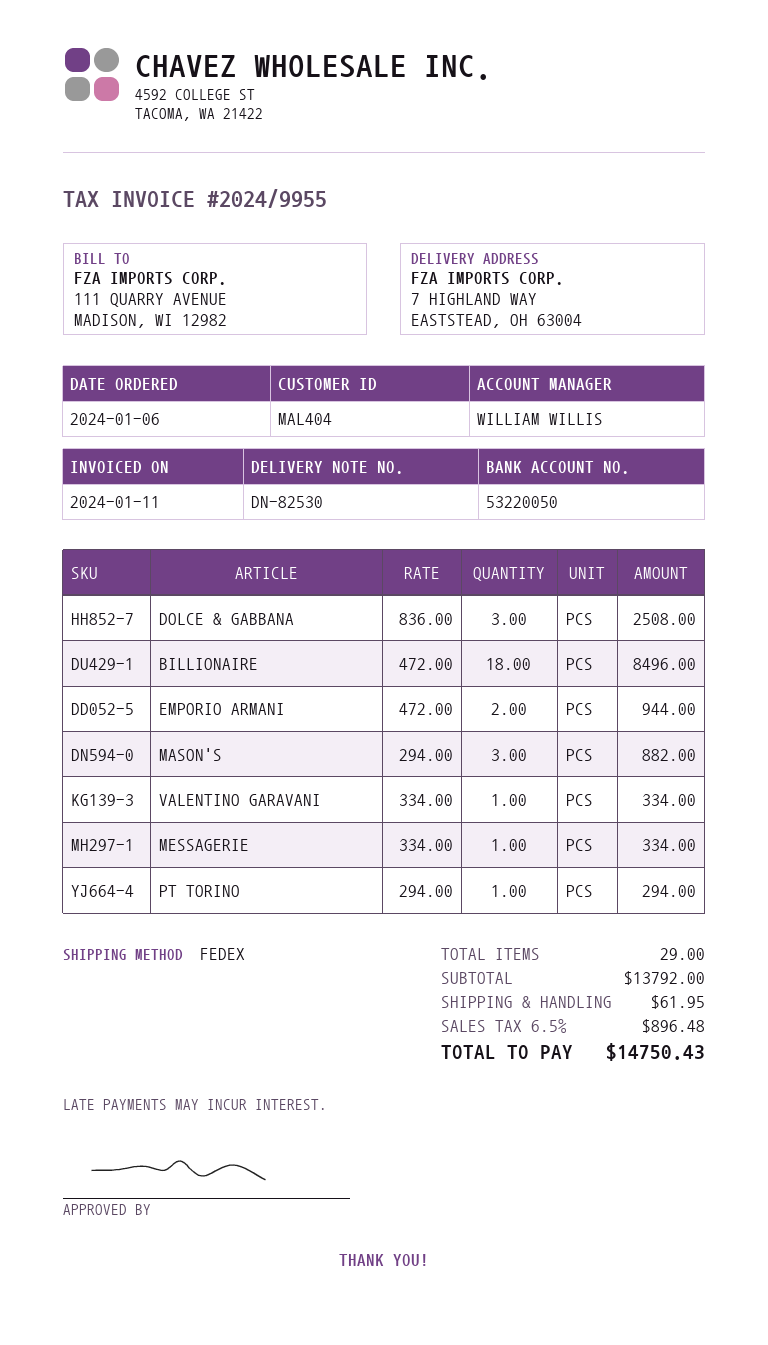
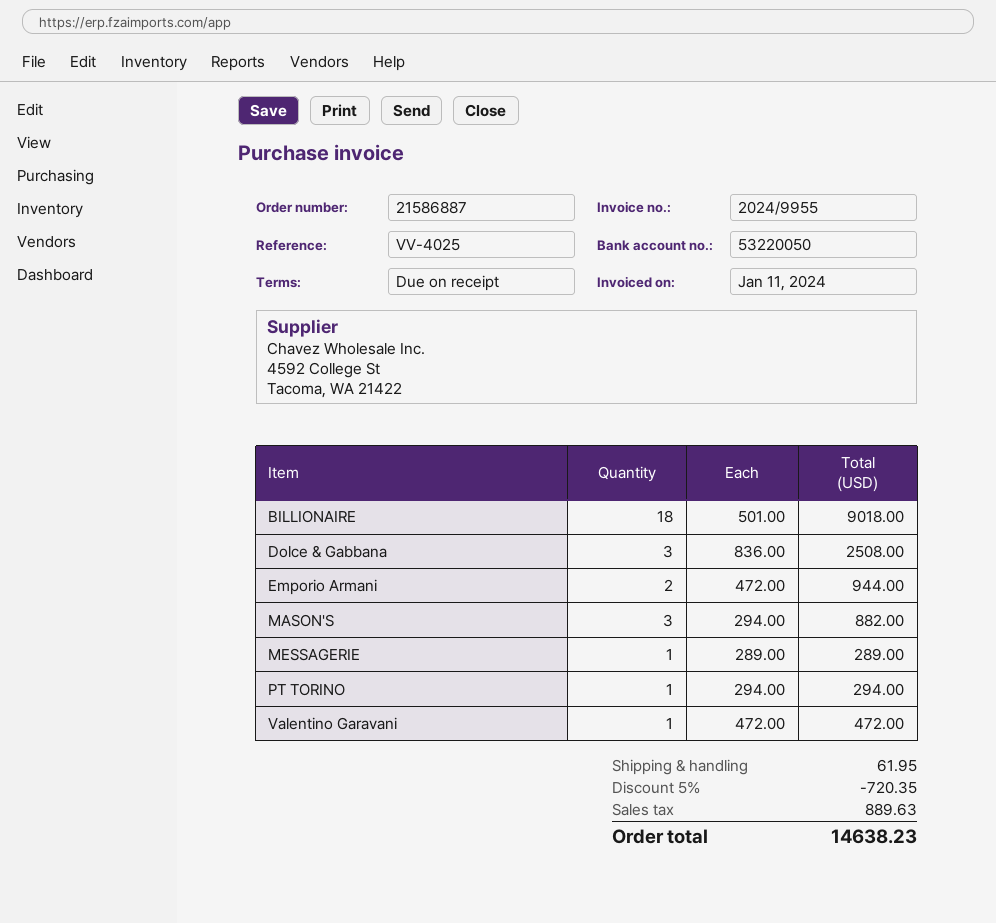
BILLIONAIRE: 18 x 472.00 = 8496.00 -> 18 x 501.00 = 9018.00
VALENTINO GARAVANI: 1 x 334.00 = 334.00 -> 1 x 472.00 = 472.00
MESSAGERIE: 1 x 334.00 = 334.00 -> 1 x 289.00 = 289.00
discount: none -> 5% = 720.35
tax: 896.48 -> 889.63
total: 14750.43 -> 14638.23

